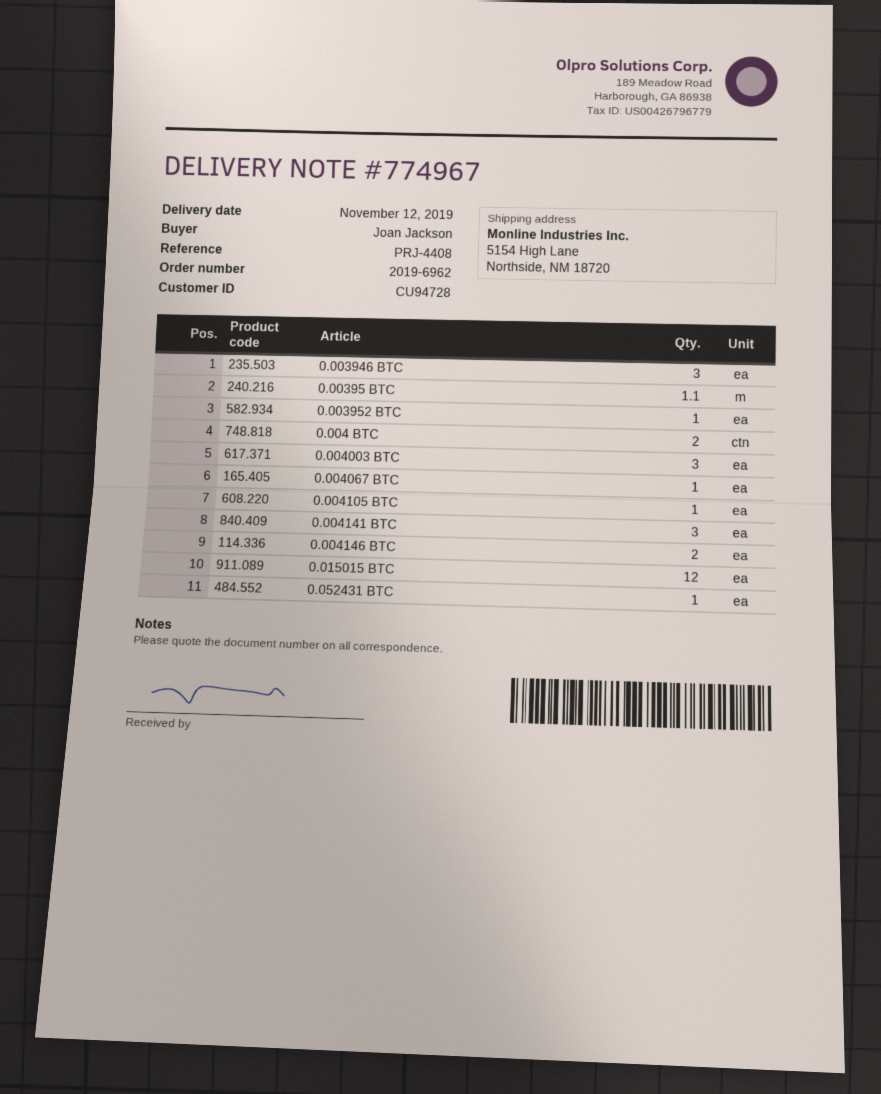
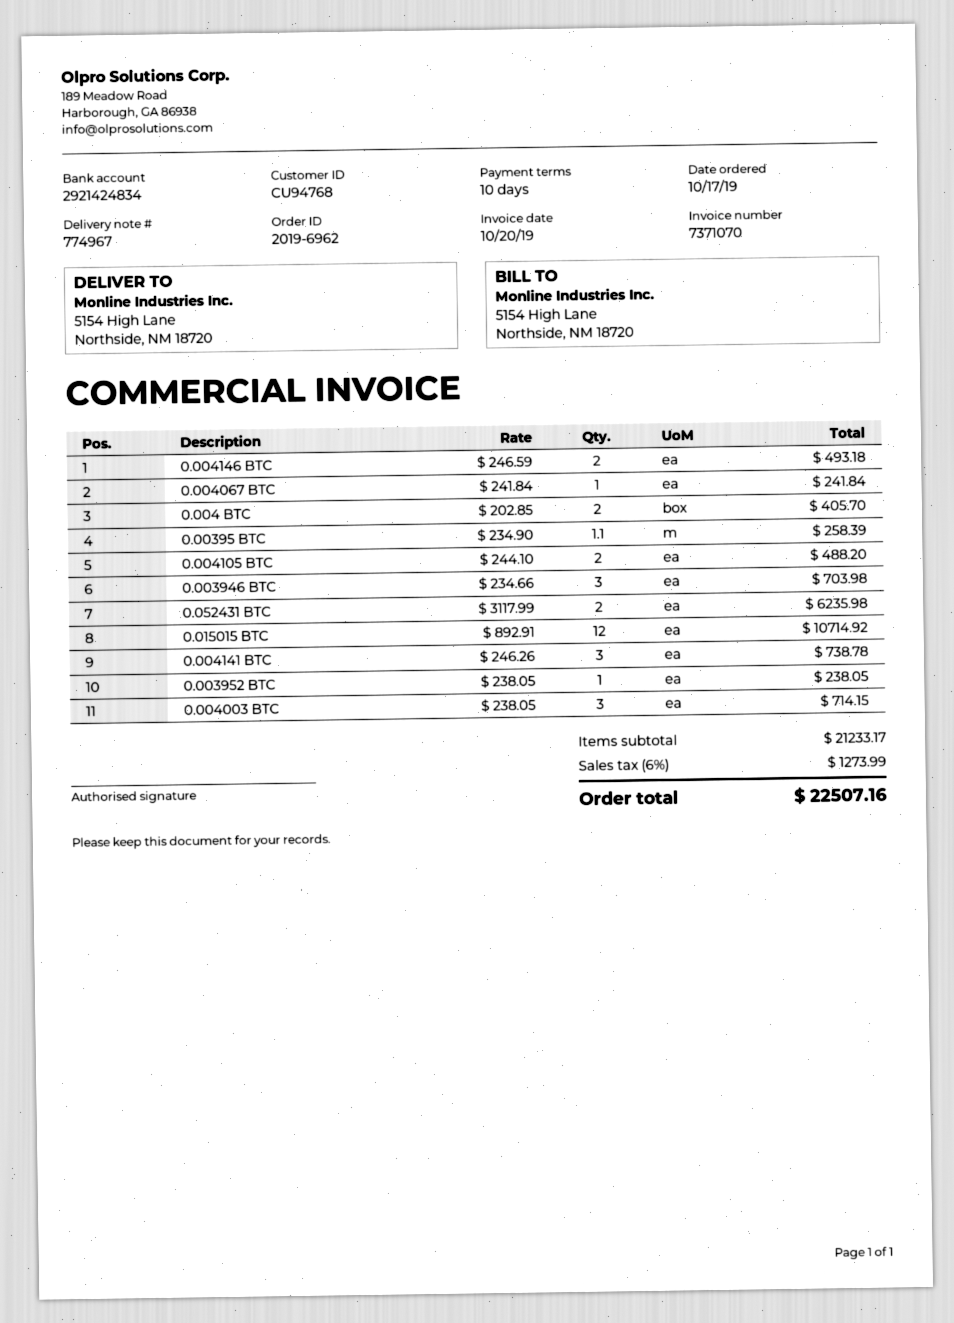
customer number: CU94728 -> CU94768
0.004105 BTC: 1 -> 2
0.052431 BTC: 1 -> 2

